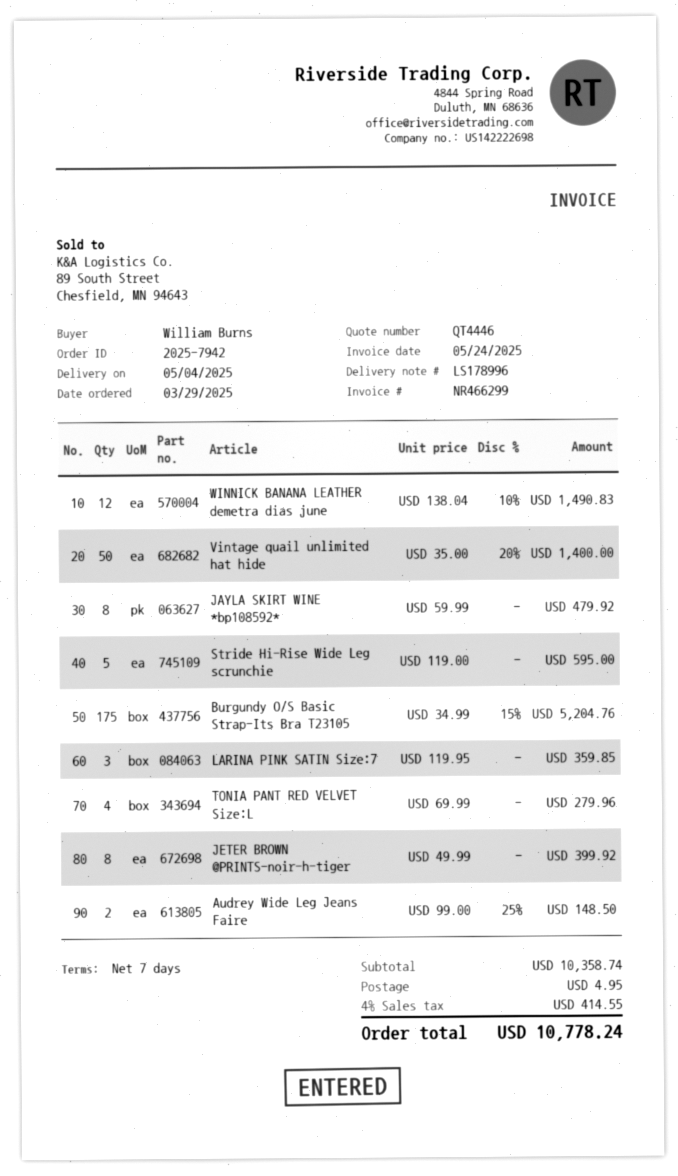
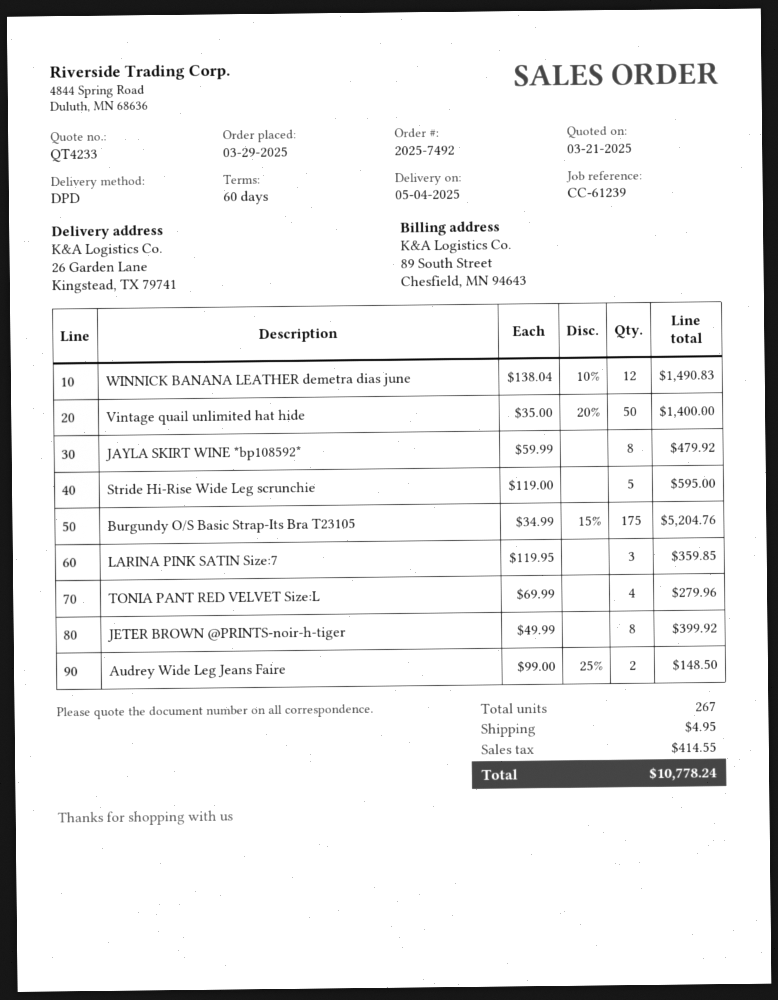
quote number: QT4446 -> QT4233
order number: 2025-7942 -> 2025-7492
payment terms: 7 days -> 60 days

